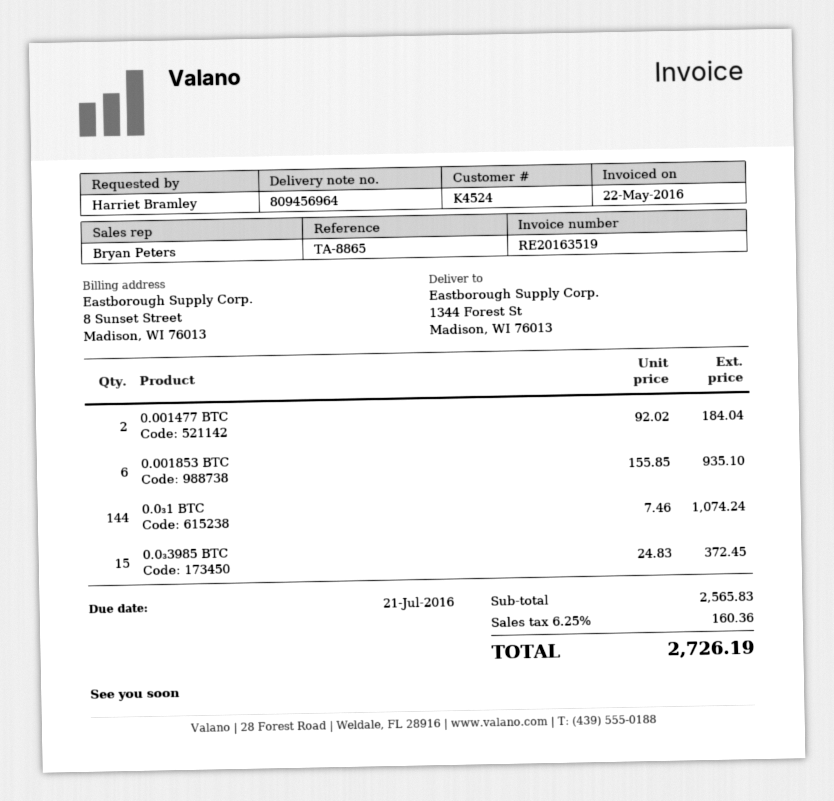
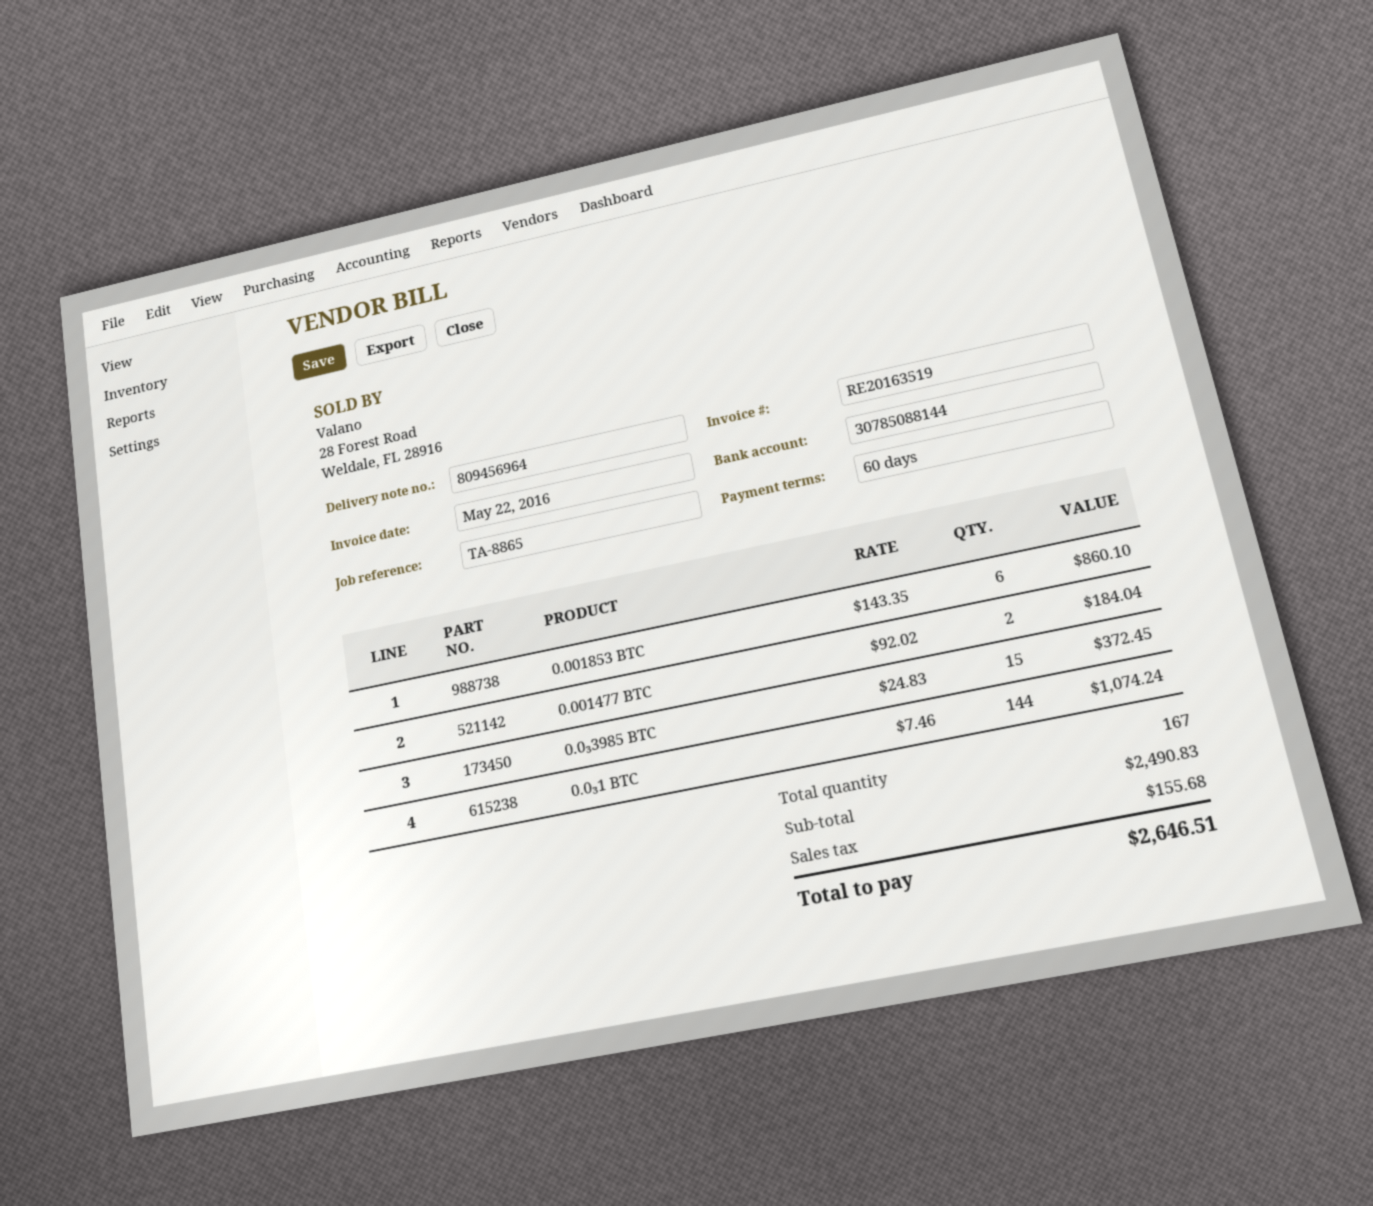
0.001853 BTC: 6 x 155.85 = 935.10 -> 6 x 143.35 = 860.10
subtotal: 2565.83 -> 2490.83
tax: 160.36 -> 155.68
total: 2726.19 -> 2646.51

